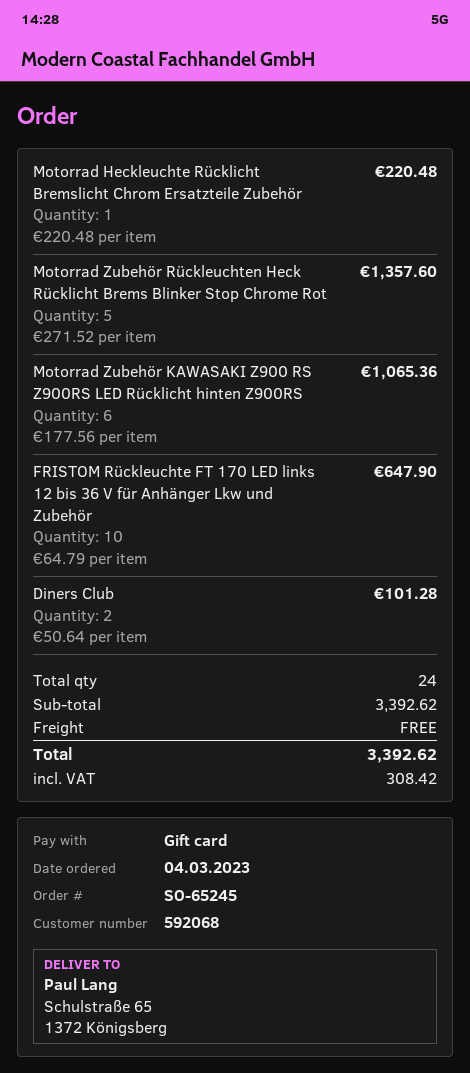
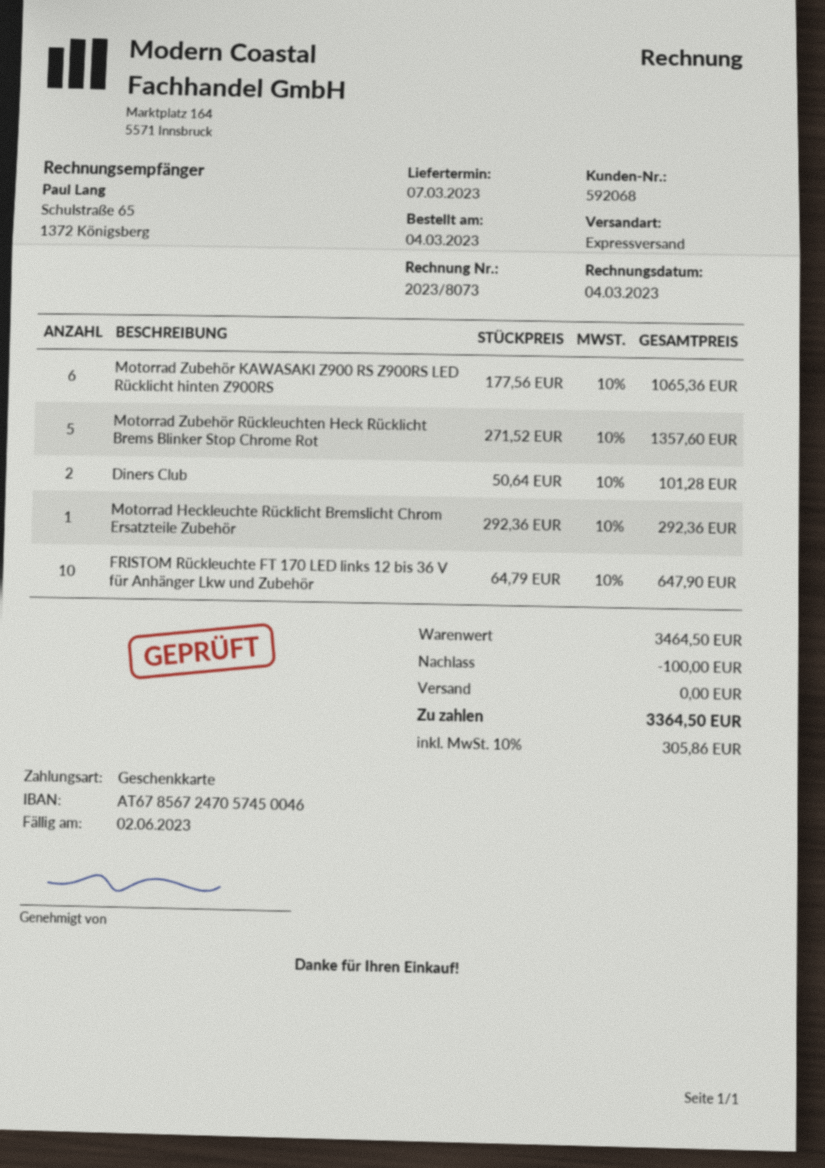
Motorrad Heckleuchte Rücklicht Bremslicht Chrom Ersatzteile Zubehör: 1 x 220.48 = 220.48 -> 1 x 292.36 = 292.36
subtotal: 3392.62 -> 3464.50
discount: none -> 100.00
tax: 308.42 -> 305.86
total: 3392.62 -> 3364.50

